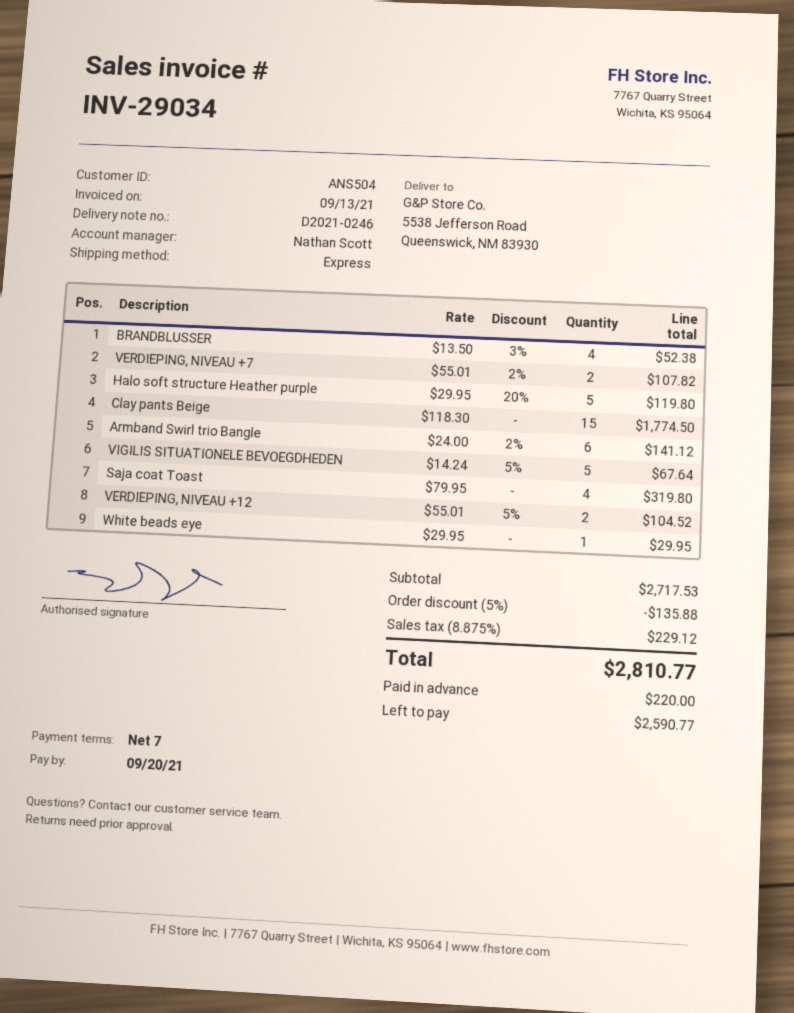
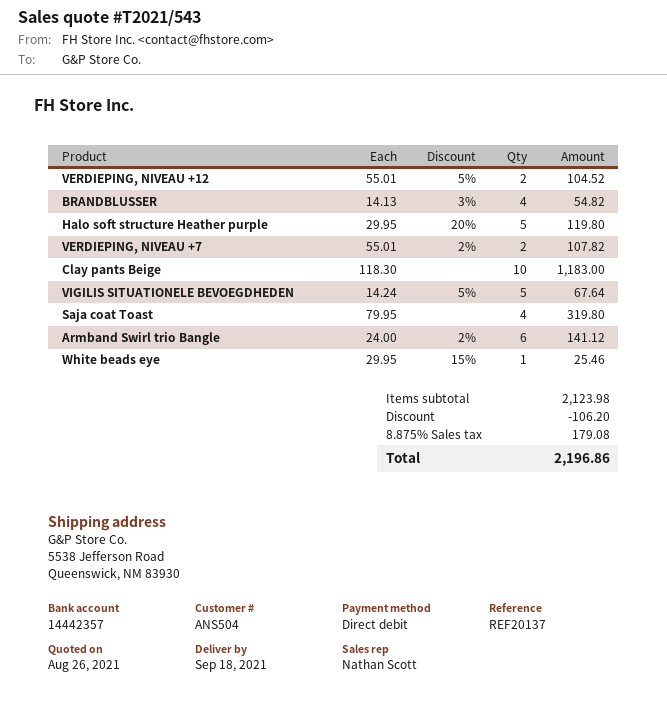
BRANDBLUSSER: 4 x 13.50 - 3% = 52.38 -> 4 x 14.13 - 3% = 54.82
Clay pants Beige: 15 x 118.30 = 1774.50 -> 10 x 118.30 = 1183.00
White beads eye: 1 x 29.95 = 29.95 -> 1 x 29.95 - 15% = 25.46
subtotal: 2717.53 -> 2123.98
discount: 135.88 -> 106.20
tax: 8.875% = 229.12 -> 8.875% = 179.08
total: 2810.77 -> 2196.86

